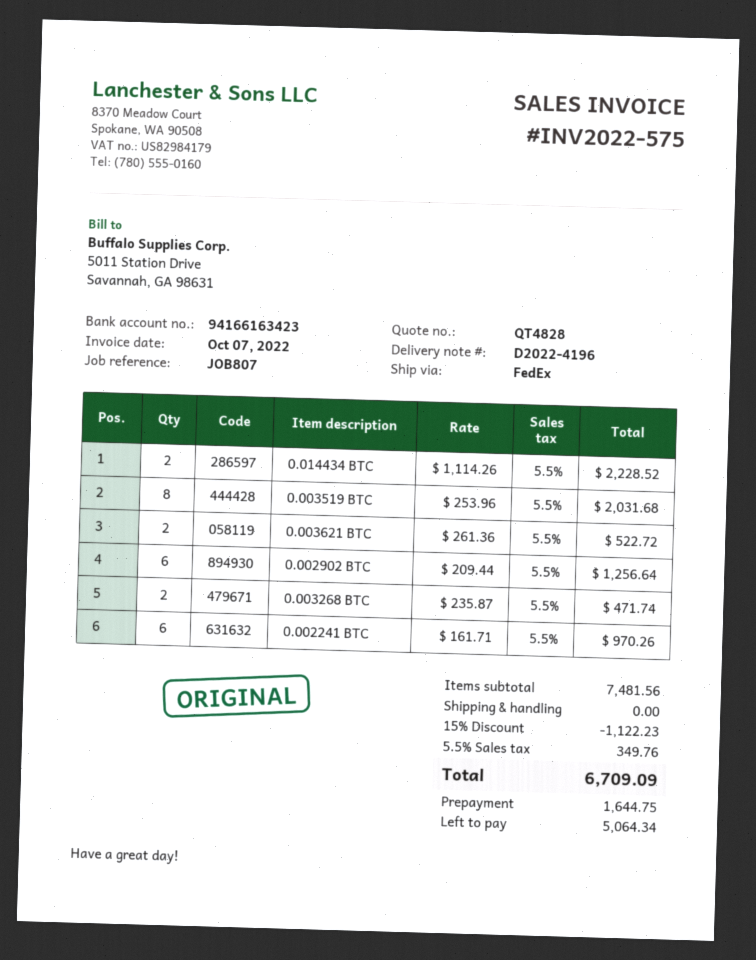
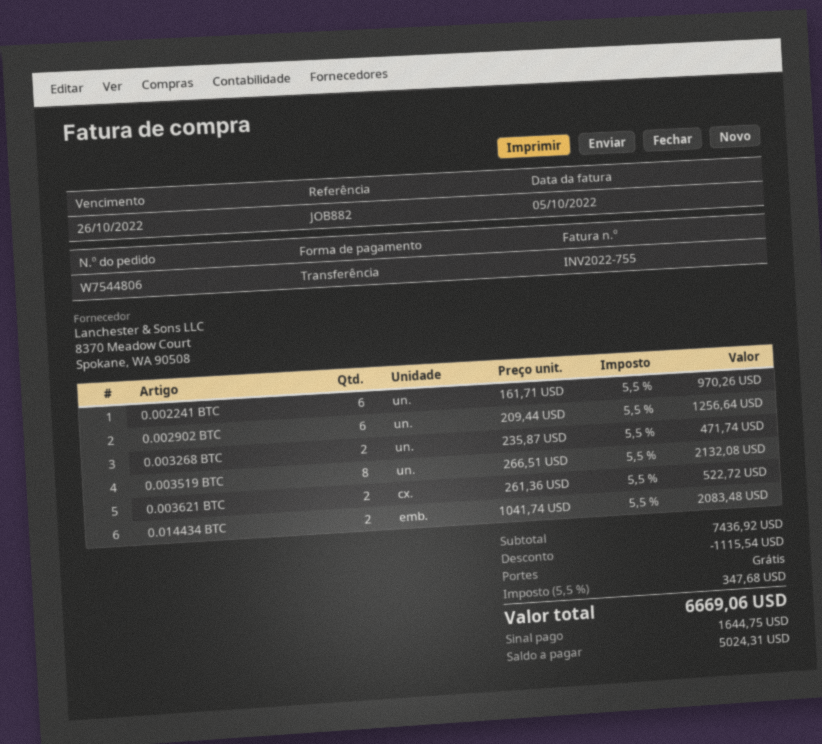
invoice number: INV2022-575 -> INV2022-755
invoice date: 2022-10-07 -> 2022-10-05
reference: JOB807 -> JOB882
0.014434 BTC: 2 x 1114.26 = 2228.52 -> 2 x 1041.74 = 2083.48
0.003519 BTC: 8 x 253.96 = 2031.68 -> 8 x 266.51 = 2132.08
subtotal: 7481.56 -> 7436.92
discount: 1122.23 -> 1115.54
tax: 5.5% = 349.76 -> 5.5% = 347.68
total: 6709.09 -> 6669.06
balance: 5064.34 -> 5024.31

